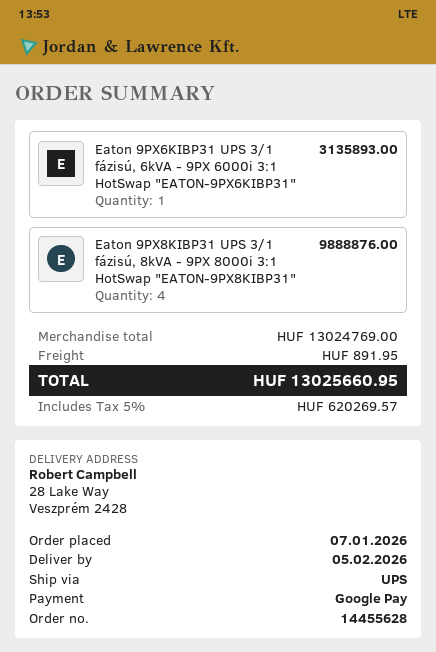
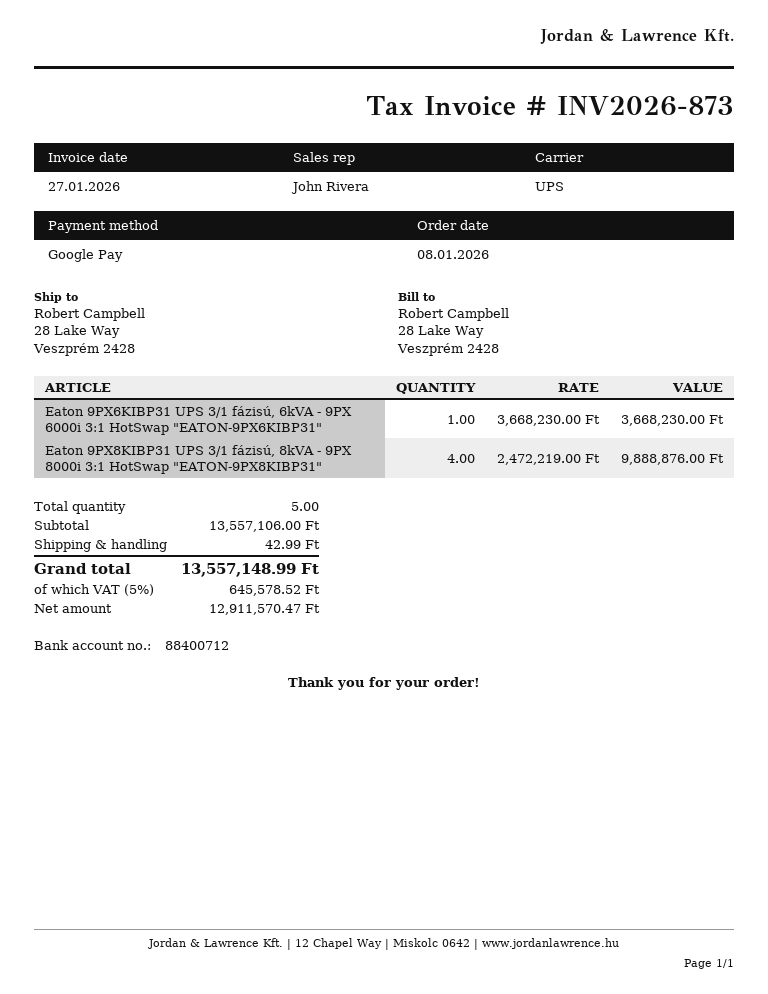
order date: 2026-01-07 -> 2026-01-08
Eaton 9PX6KIBP31 UPS 3/1 fázisú, 6kVA - 9PX 6000i 3:1 HotSwap "EATON-9PX6KIBP31": 1 for 3135893.00 -> 1 for 3668230.00
subtotal: 13024769.00 -> 13557106.00
shipping: 891.95 -> 42.99
tax: 5% = 620269.57 -> 5% = 645578.52
total: 13025660.95 -> 13557148.99

